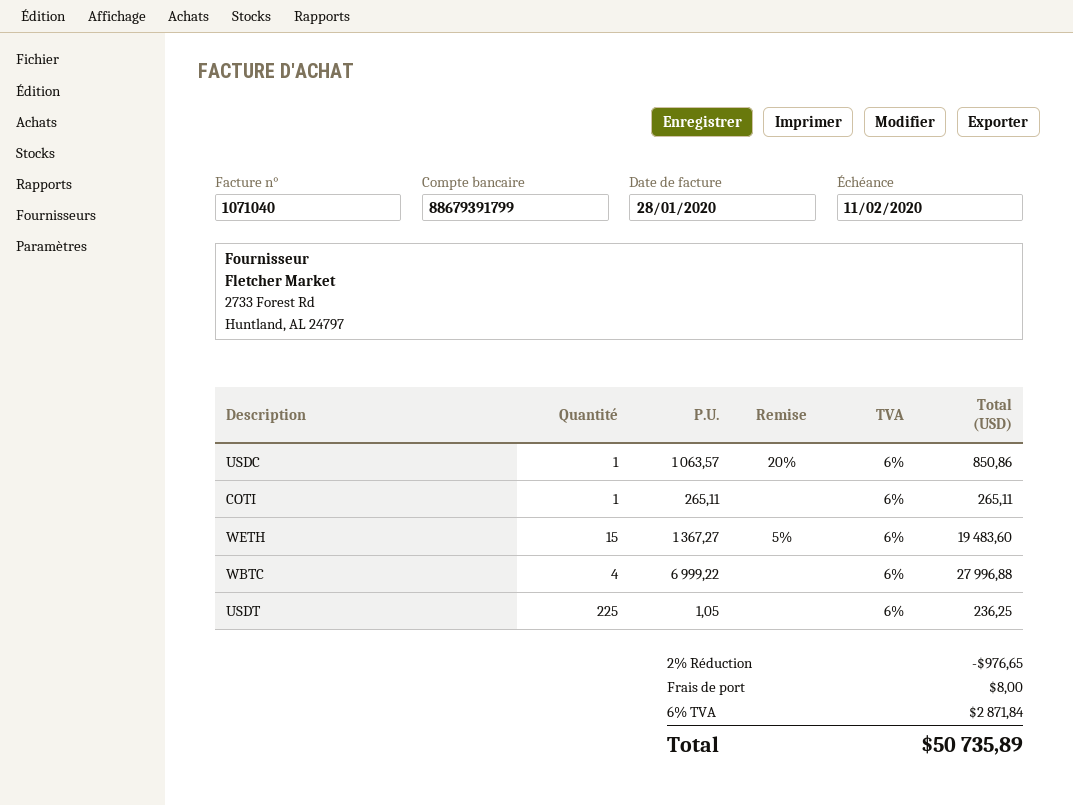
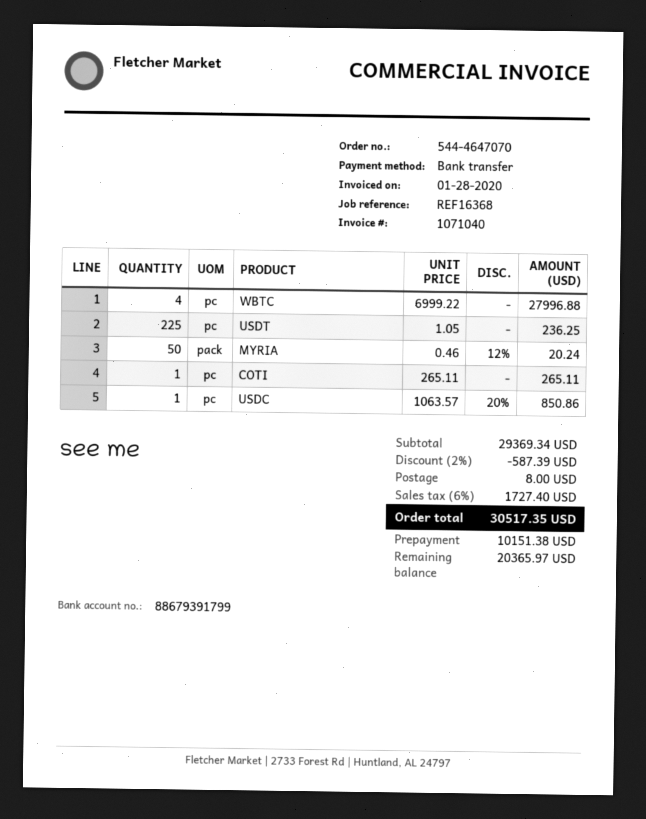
WETH: 15 x 1367.27 - 5% = 19483.60 -> none
MYRIA: none -> 50 x 0.46 - 12% = 20.24
discount: 2% = 976.65 -> 2% = 587.39
tax: 6% = 2871.84 -> 6% = 1727.40
total: 50735.89 -> 30517.35

